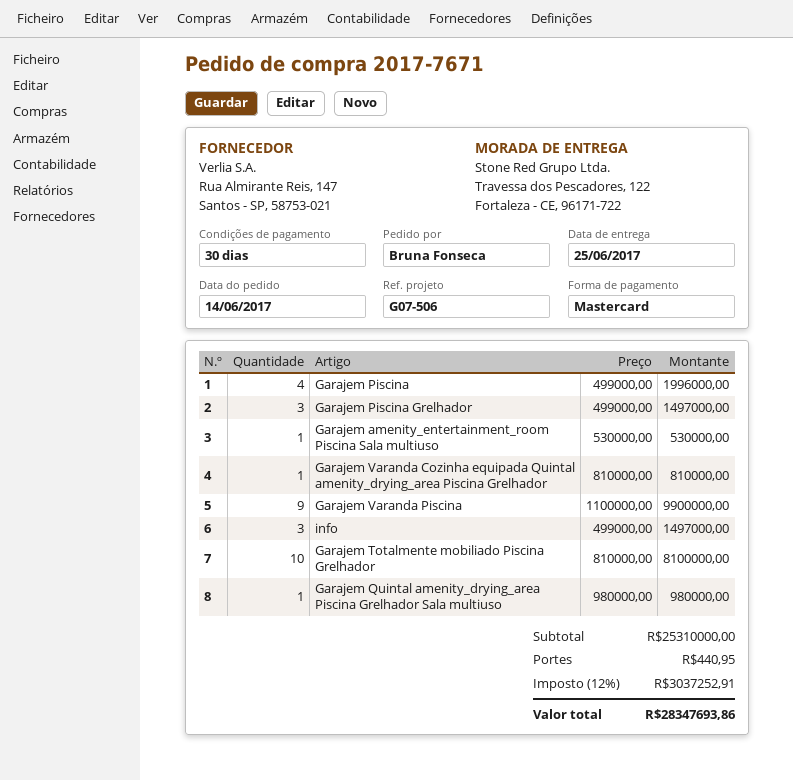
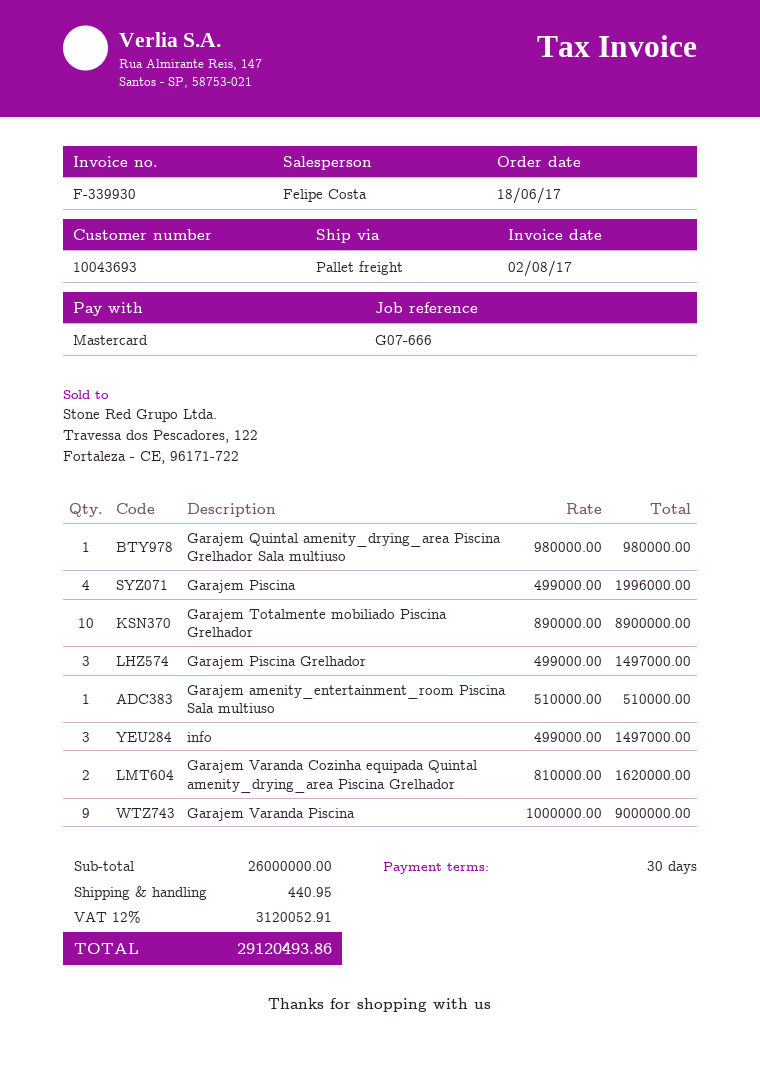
order date: 2017-06-14 -> 2017-06-18
reference: G07-506 -> G07-666
Garajem amenity_entertainment_room Piscina Sala multiuso: 1 x 530000.00 = 530000.00 -> 1 x 510000.00 = 510000.00
Garajem Varanda Cozinha equipada Quintal amenity_drying_area Piscina Grelhador: 1 x 810000.00 = 810000.00 -> 2 x 810000.00 = 1620000.00
Garajem Varanda Piscina: 9 x 1100000.00 = 9900000.00 -> 9 x 1000000.00 = 9000000.00
Garajem Totalmente mobiliado Piscina Grelhador: 10 x 810000.00 = 8100000.00 -> 10 x 890000.00 = 8900000.00
subtotal: 25310000.00 -> 26000000.00
tax: 12% = 3037252.91 -> 12% = 3120052.91
total: 28347693.86 -> 29120493.86

